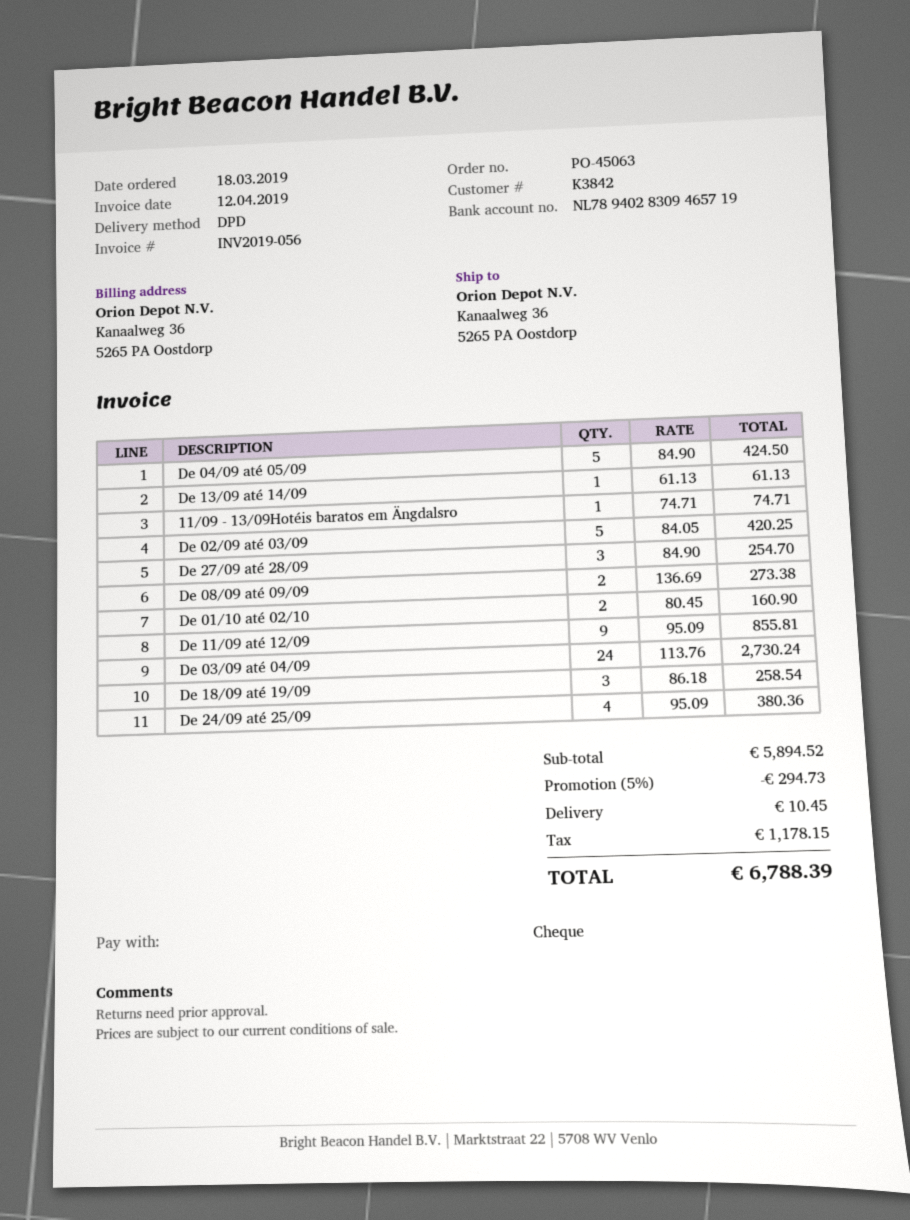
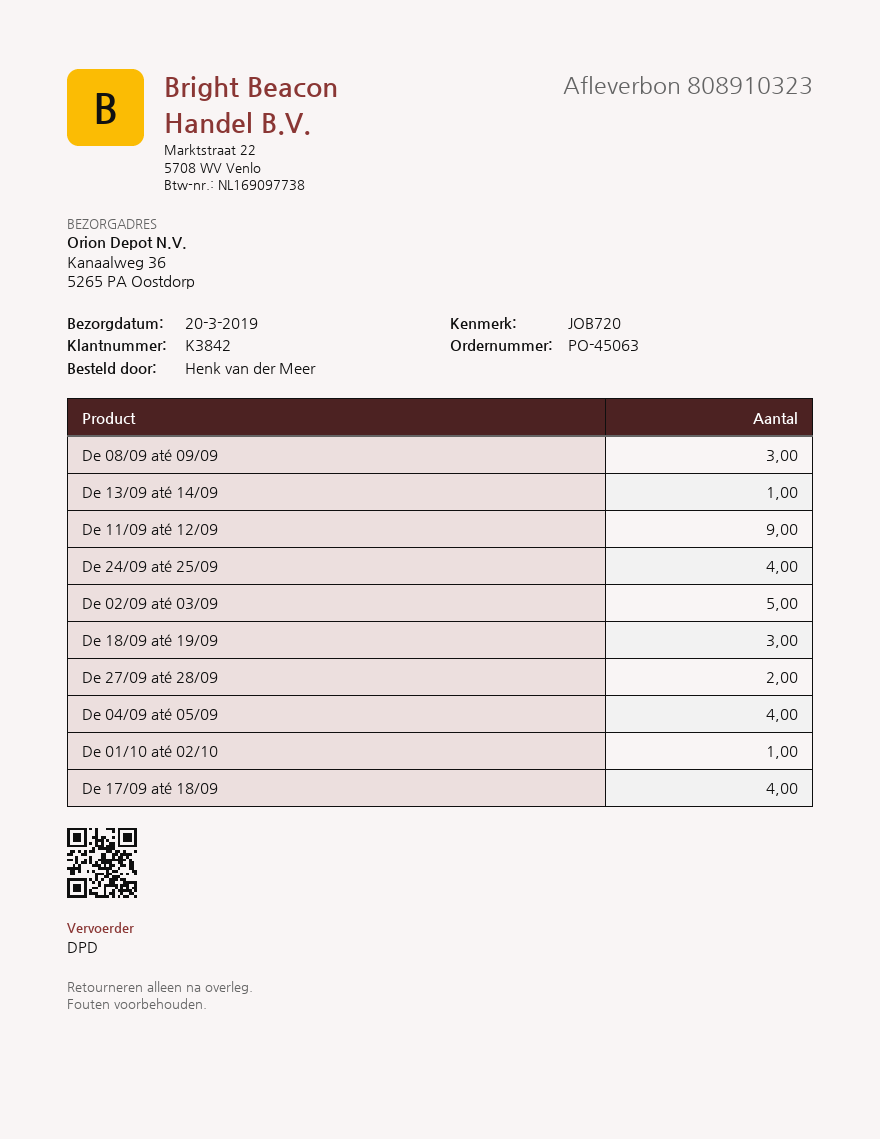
De 04/09 até 05/09: 5 -> 4
11/09 - 13/09Hotéis baratos em Ängdalsro: 1 -> none
De 27/09 até 28/09: 3 -> 2
De 08/09 até 09/09: 2 -> 3
De 01/10 até 02/10: 2 -> 1
De 03/09 até 04/09: 24 -> none
De 17/09 até 18/09: none -> 4

